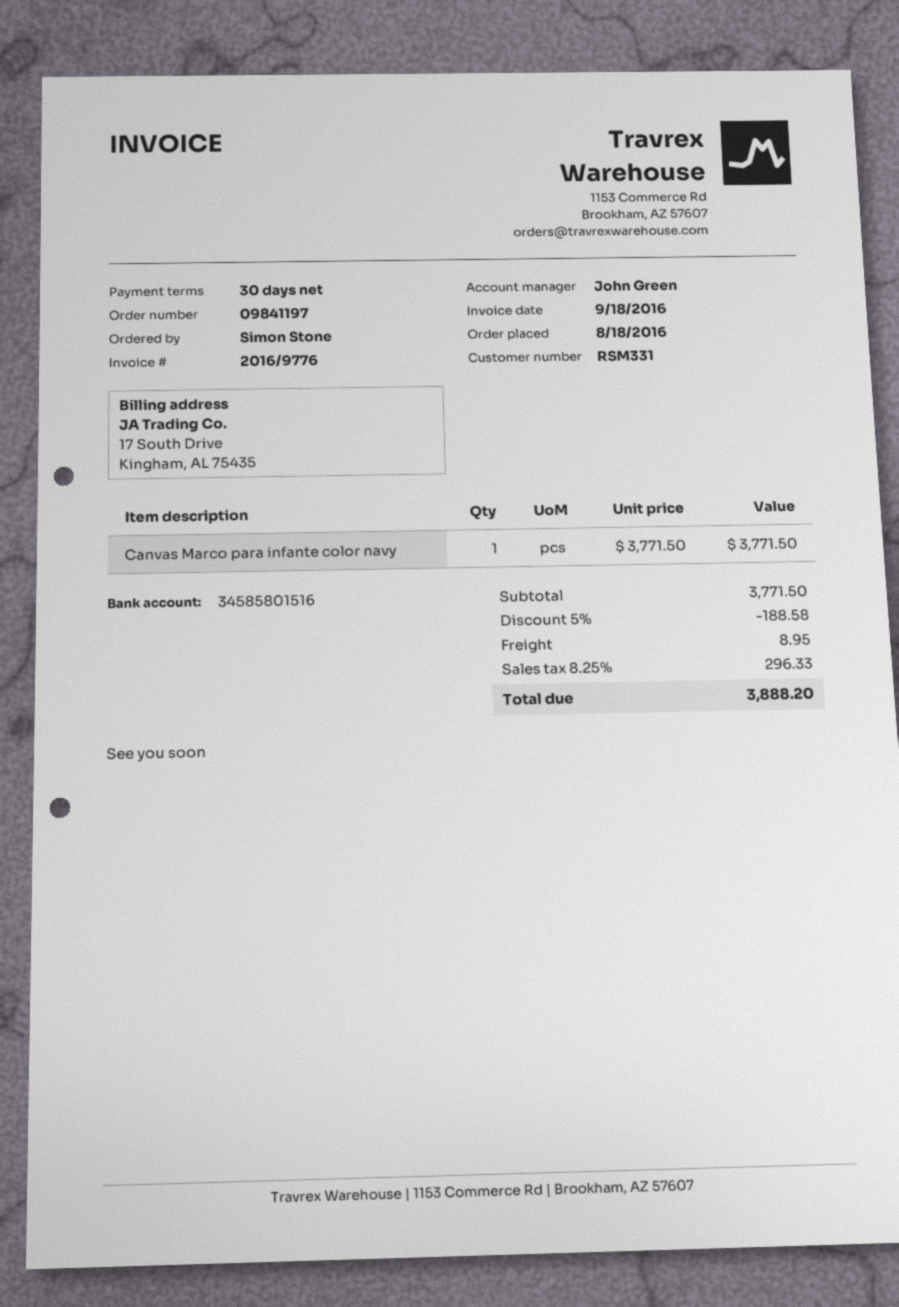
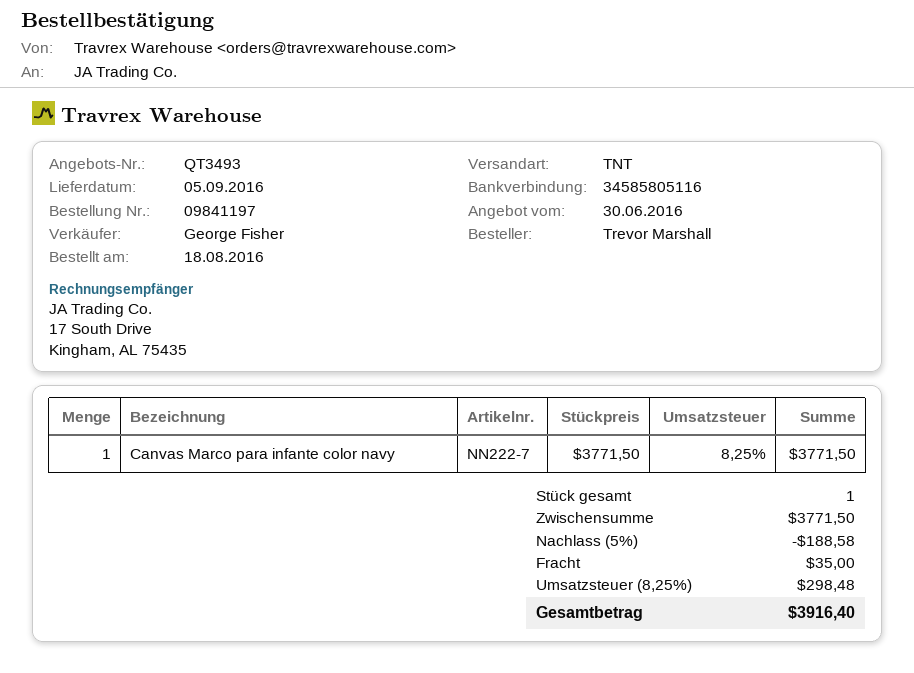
ordered by: Simon Stone -> Trevor Marshall
sales rep: John Green -> George Fisher
bank account: 34585801516 -> 34585805116
shipping: 8.95 -> 35.00
tax: 8.25% = 296.33 -> 8.25% = 298.48
total: 3888.20 -> 3916.40

